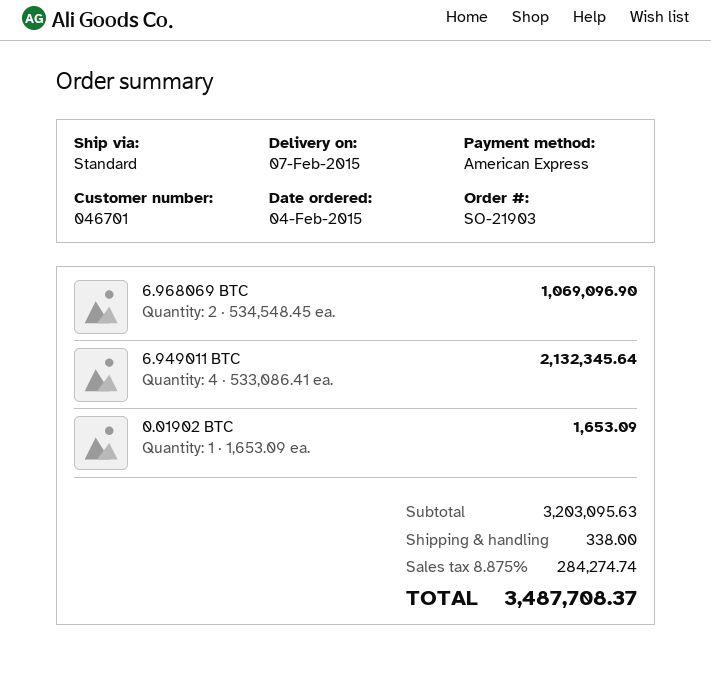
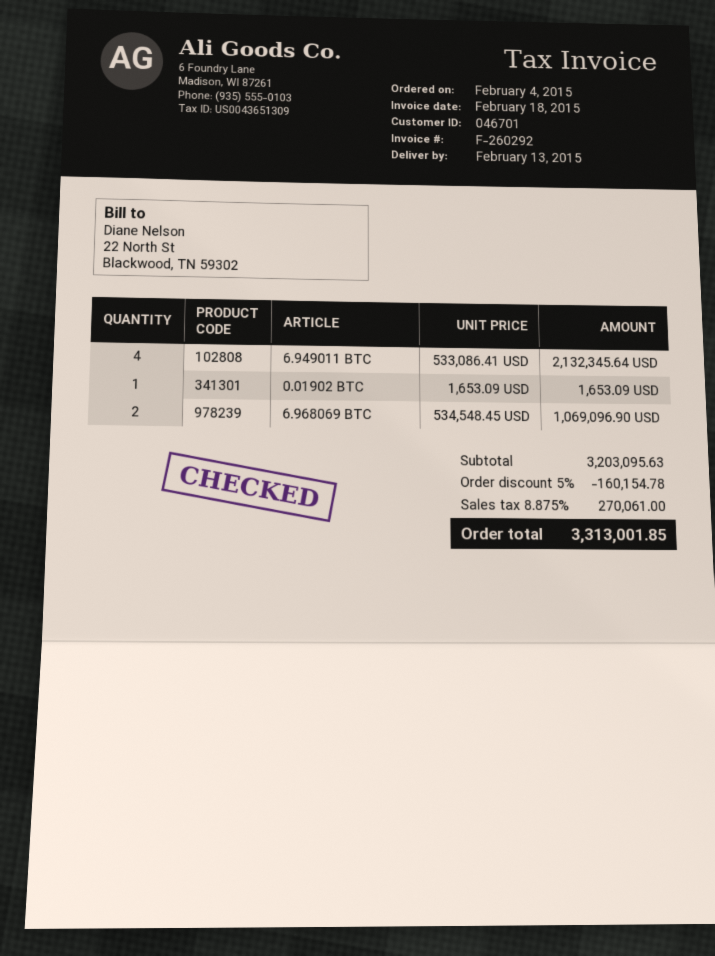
delivery date: 2015-02-07 -> 2015-02-13
discount: none -> 5% = 160154.78
shipping: 338.00 -> none
tax: 8.875% = 284274.74 -> 8.875% = 270061.00
total: 3487708.37 -> 3313001.85

